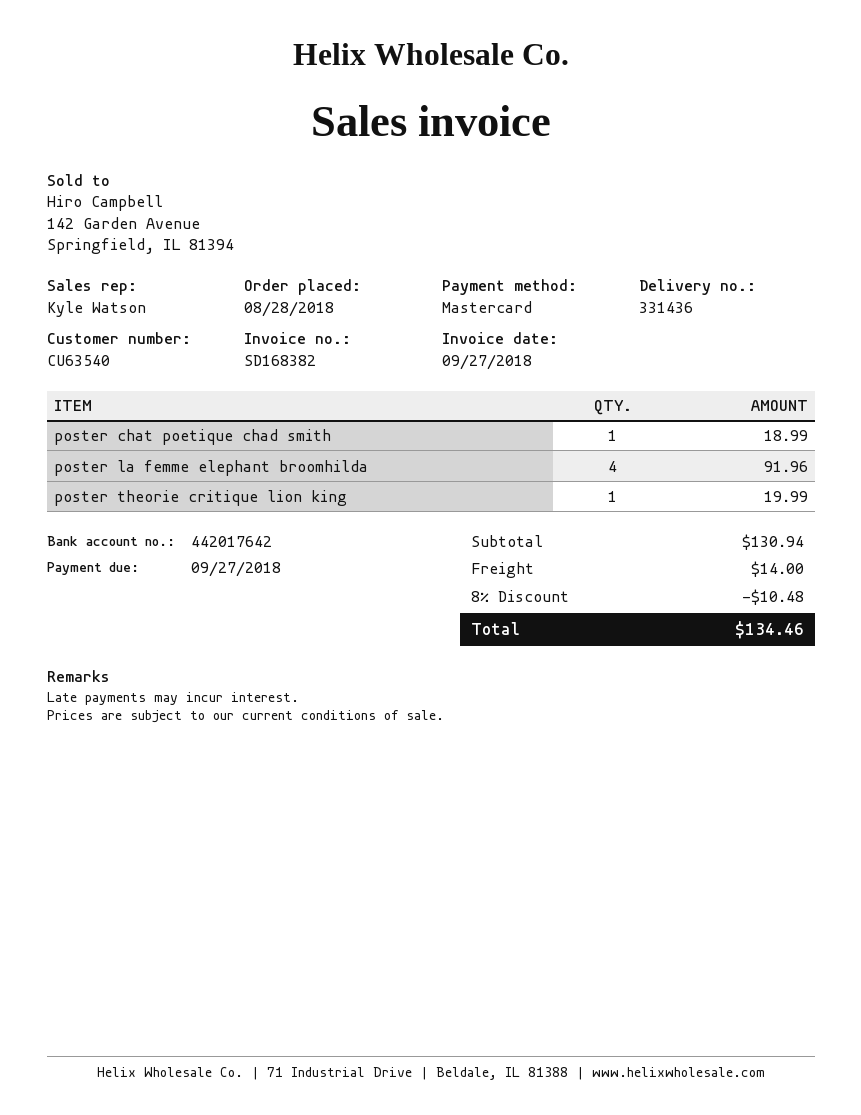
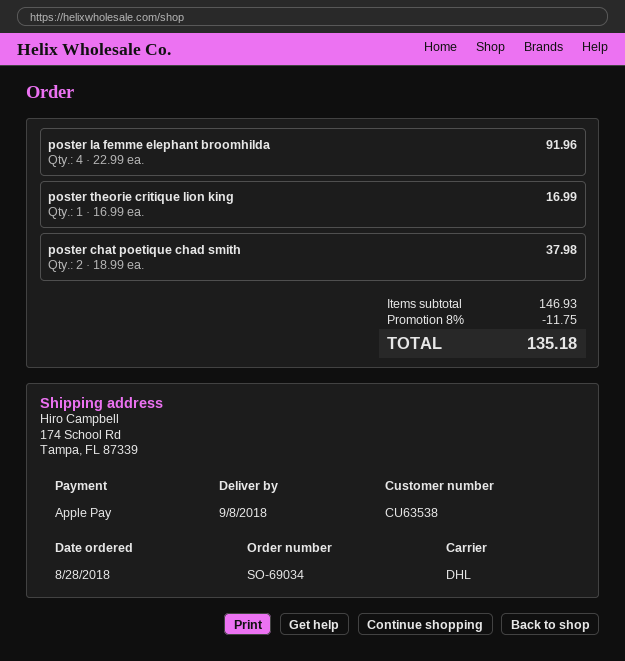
customer number: CU63540 -> CU63538
payment method: Mastercard -> Apple Pay
poster chat poetique chad smith: 1 for 18.99 -> 2 for 37.98
poster theorie critique lion king: 1 for 19.99 -> 1 for 16.99
subtotal: 130.94 -> 146.93
discount: 8% = 10.48 -> 8% = 11.75
shipping: 14.00 -> none
total: 134.46 -> 135.18

